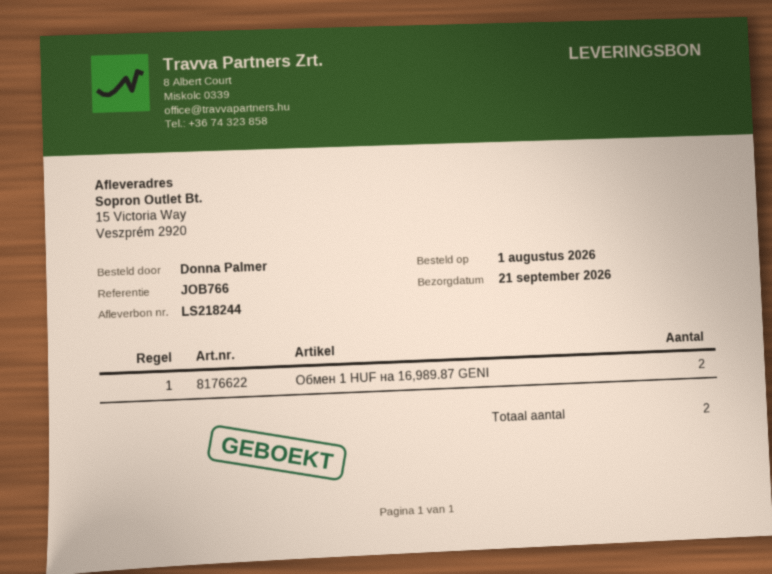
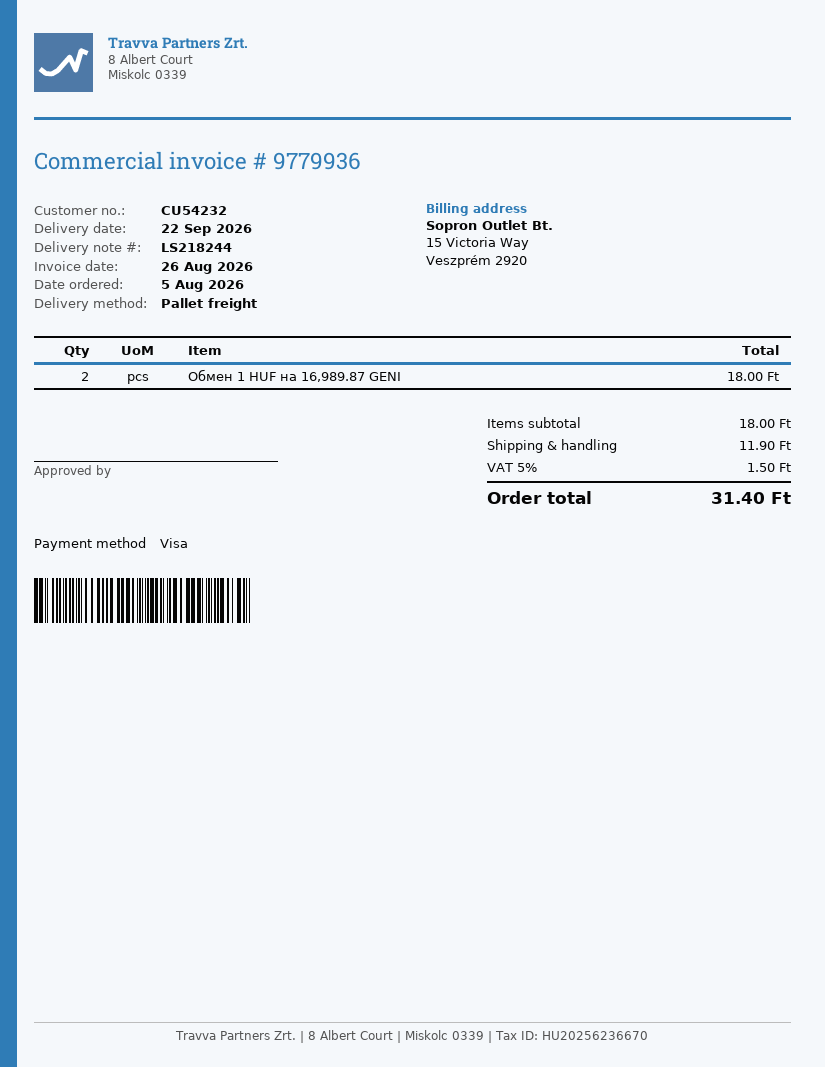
order date: 2026-08-01 -> 2026-08-05
delivery date: 2026-09-21 -> 2026-09-22

